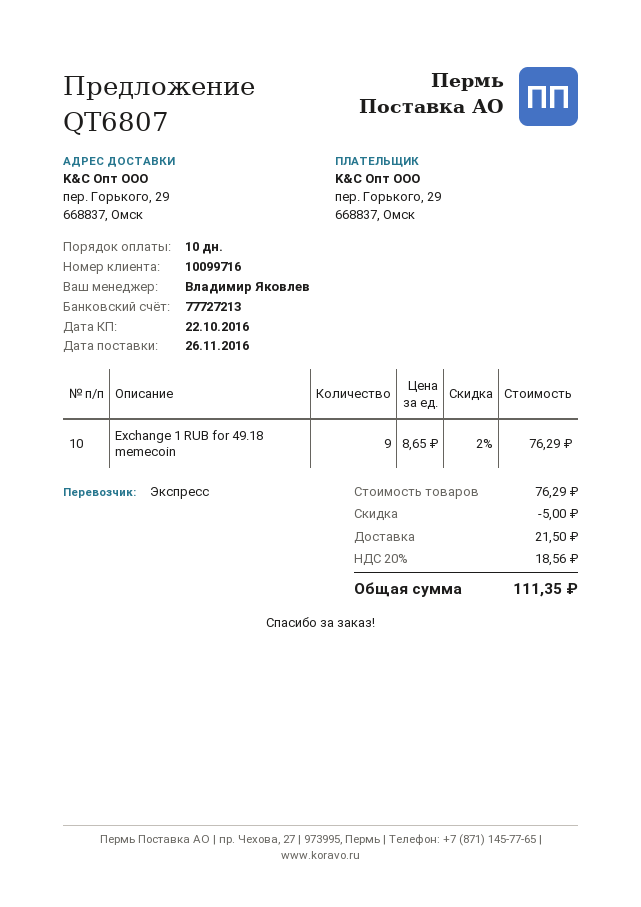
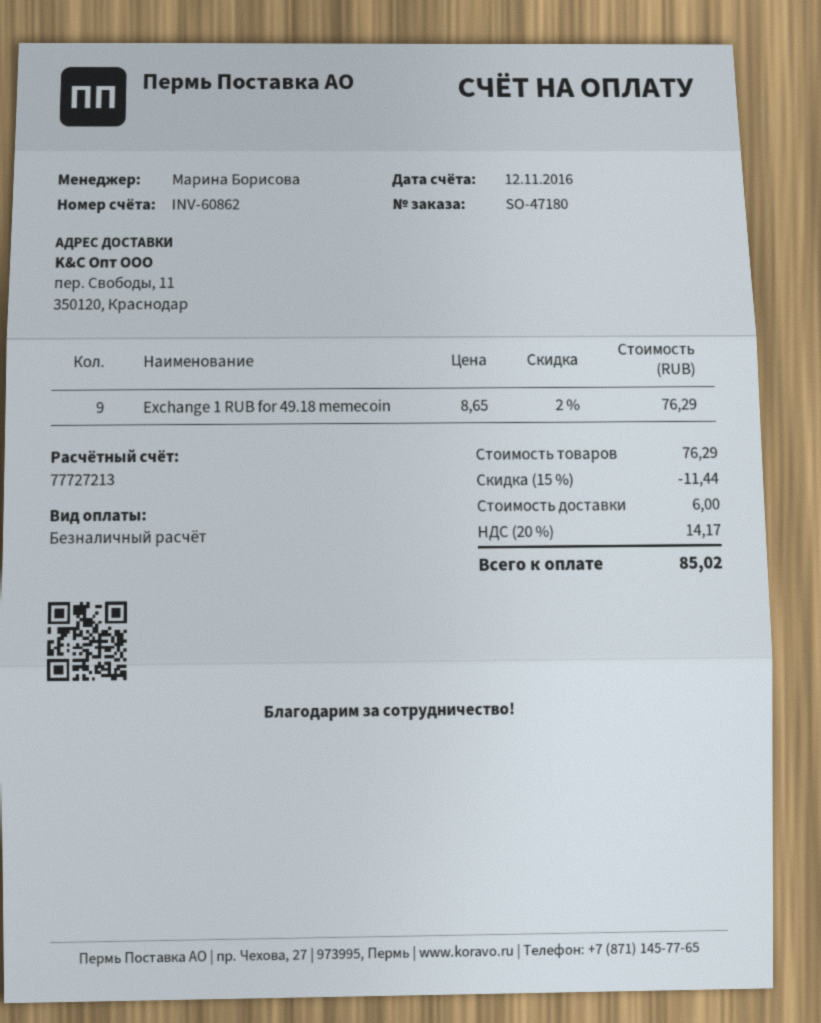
sales rep: Владимир Яковлев -> Марина Борисова
ship to: пер. Горького, 29, 668837, Омск -> пер. Свободы, 11, 350120, Краснодар
discount: 5.00 -> 11.44
shipping: 21.50 -> 6.00
tax: 20% = 18.56 -> 20% = 14.17
total: 111.35 -> 85.02

